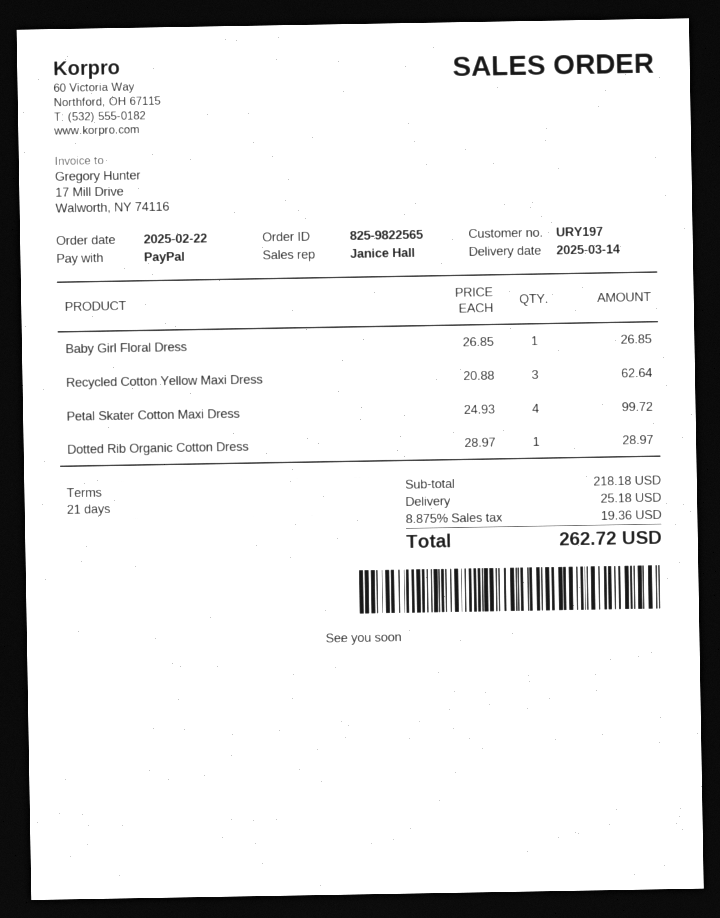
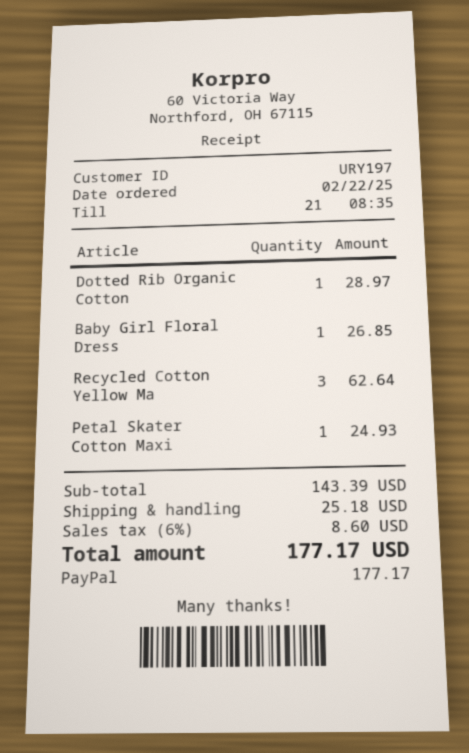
Petal Skater Cotton Maxi Dress: 4 for 99.72 -> 1 for 24.93
subtotal: 218.18 -> 143.39
tax: 8.875% = 19.36 -> 6% = 8.60
total: 262.72 -> 177.17

